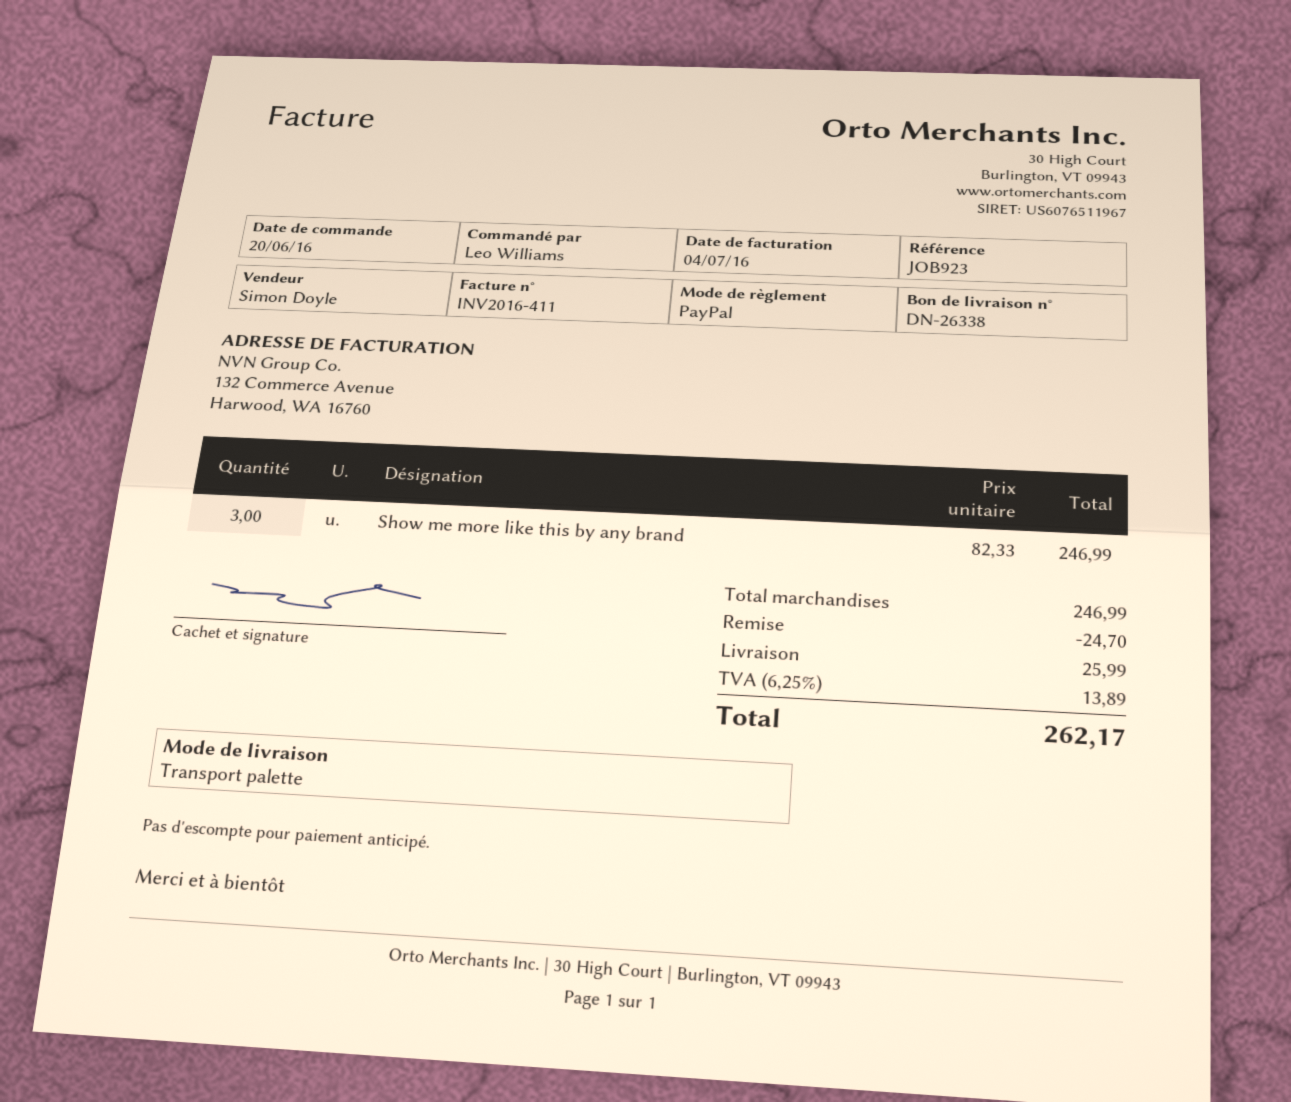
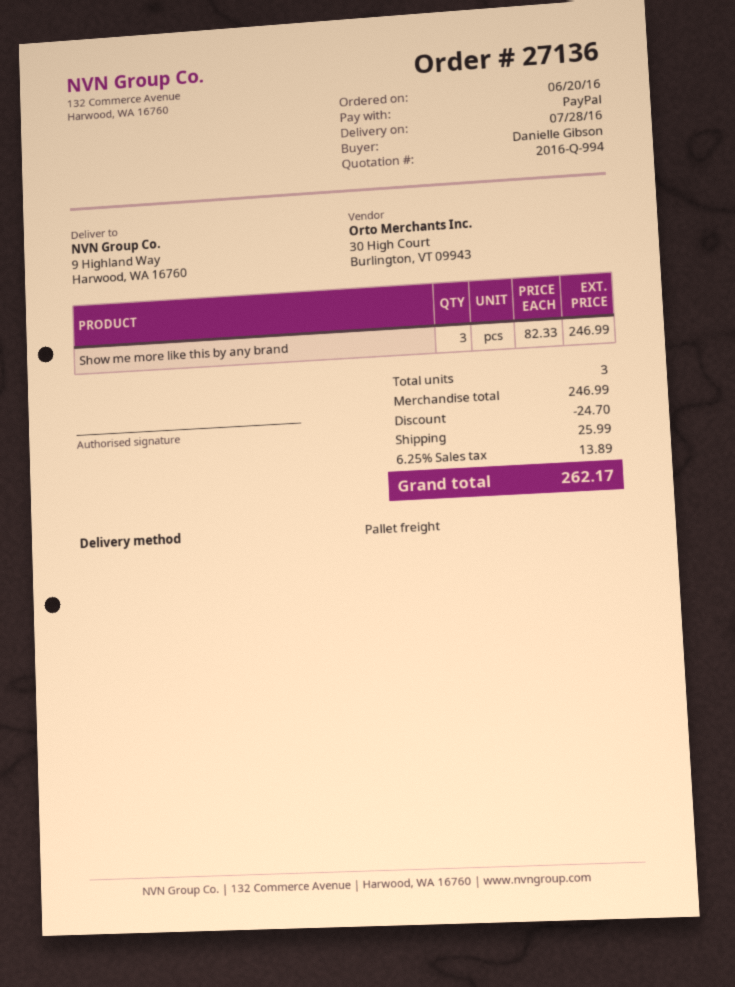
ordered by: Leo Williams -> Danielle Gibson

